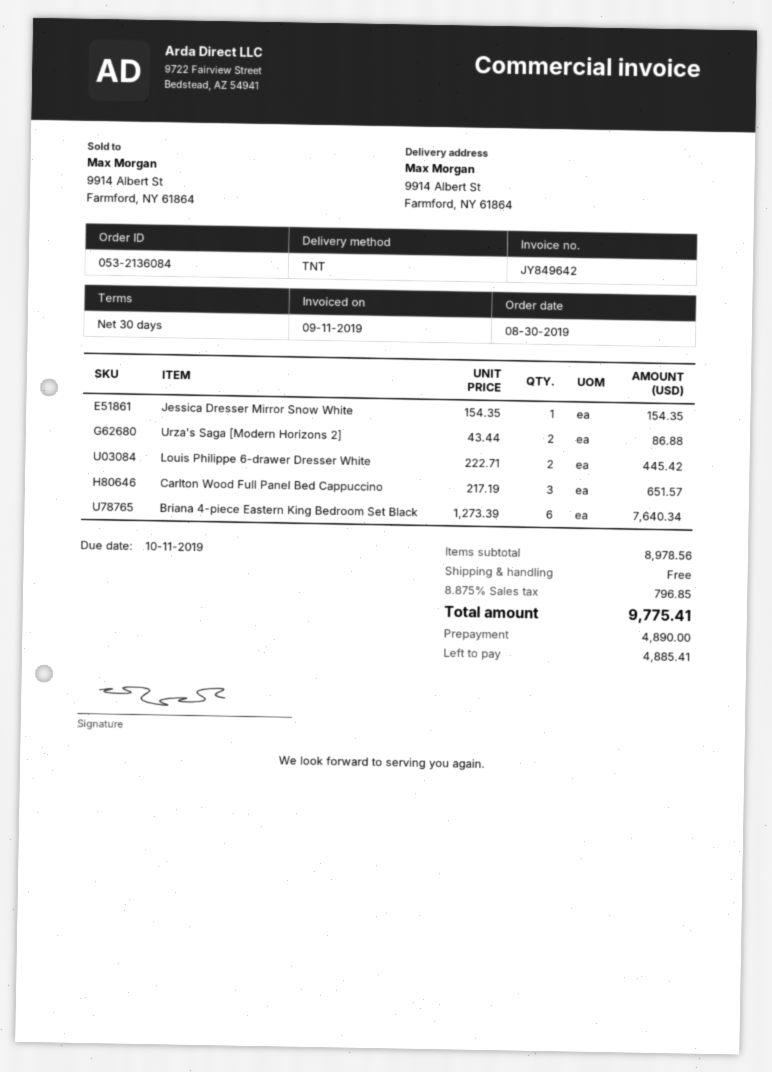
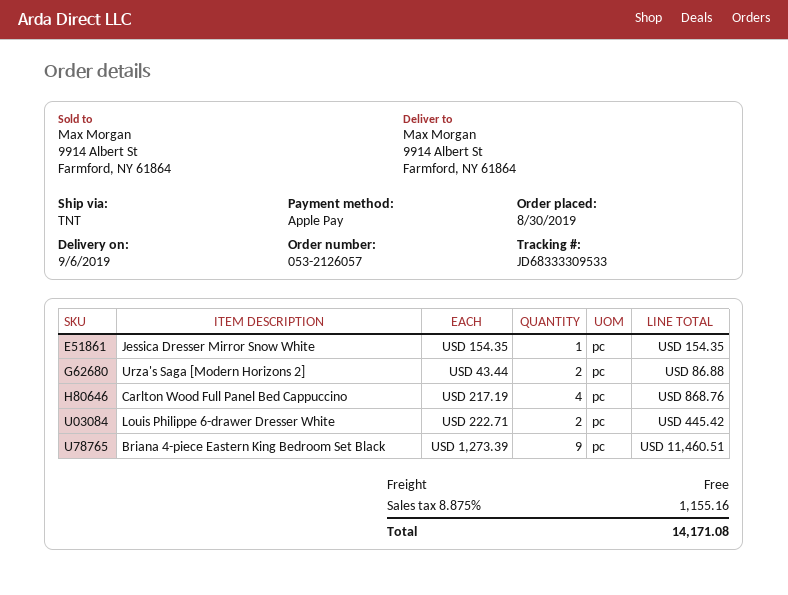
order number: 053-2136084 -> 053-2126057
Carlton Wood Full Panel Bed Cappuccino: 3 x 217.19 = 651.57 -> 4 x 217.19 = 868.76
Briana 4-piece Eastern King Bedroom Set Black: 6 x 1273.39 = 7640.34 -> 9 x 1273.39 = 11460.51
tax: 8.875% = 796.85 -> 8.875% = 1155.16
total: 9775.41 -> 14171.08

